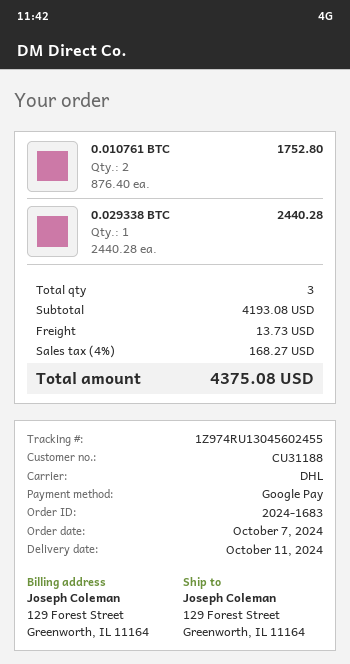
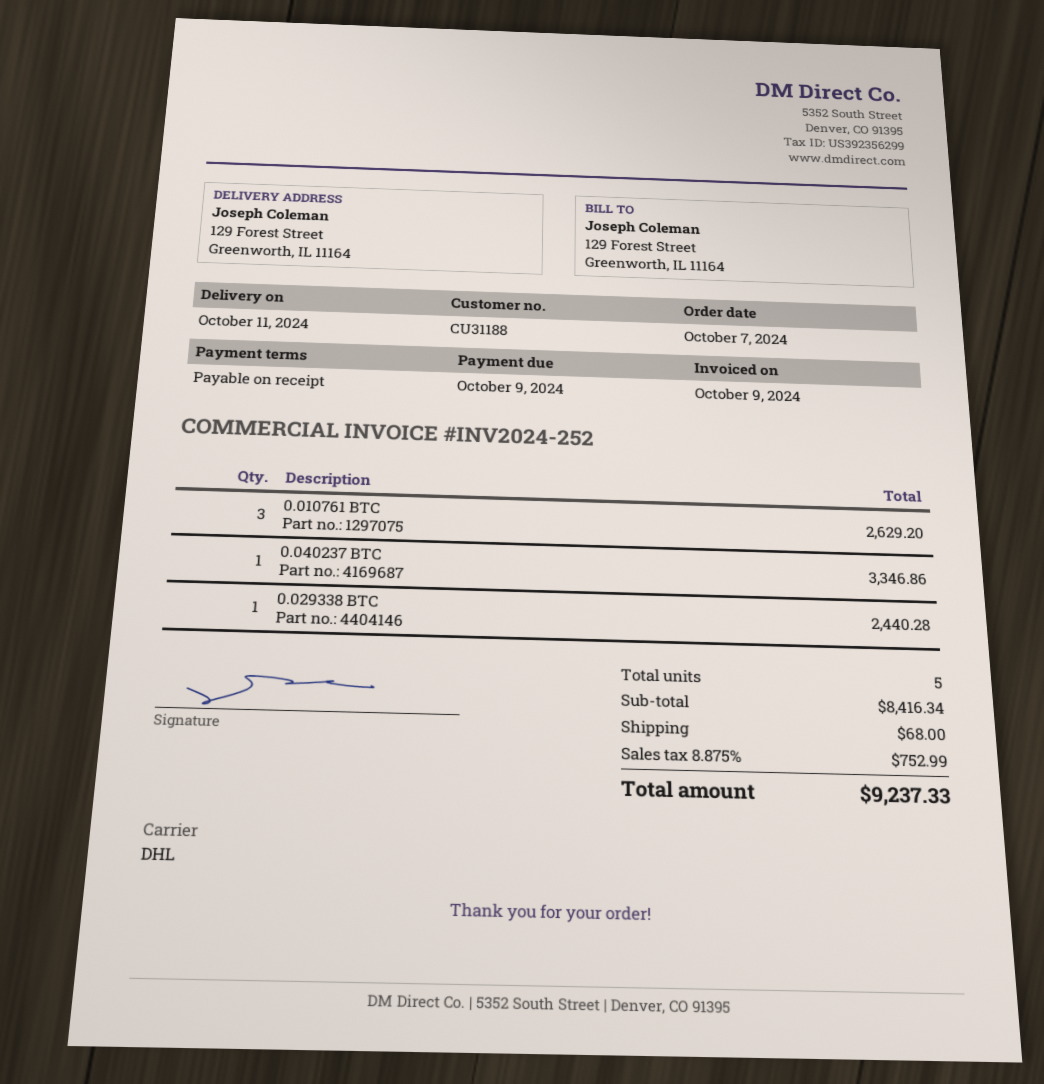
0.010761 BTC: 2 for 1752.80 -> 3 for 2629.20
0.040237 BTC: none -> 1 for 3346.86
total quantity: 3 -> 5
subtotal: 4193.08 -> 8416.34
shipping: 13.73 -> 68.00
tax: 4% = 168.27 -> 8.875% = 752.99
total: 4375.08 -> 9237.33

